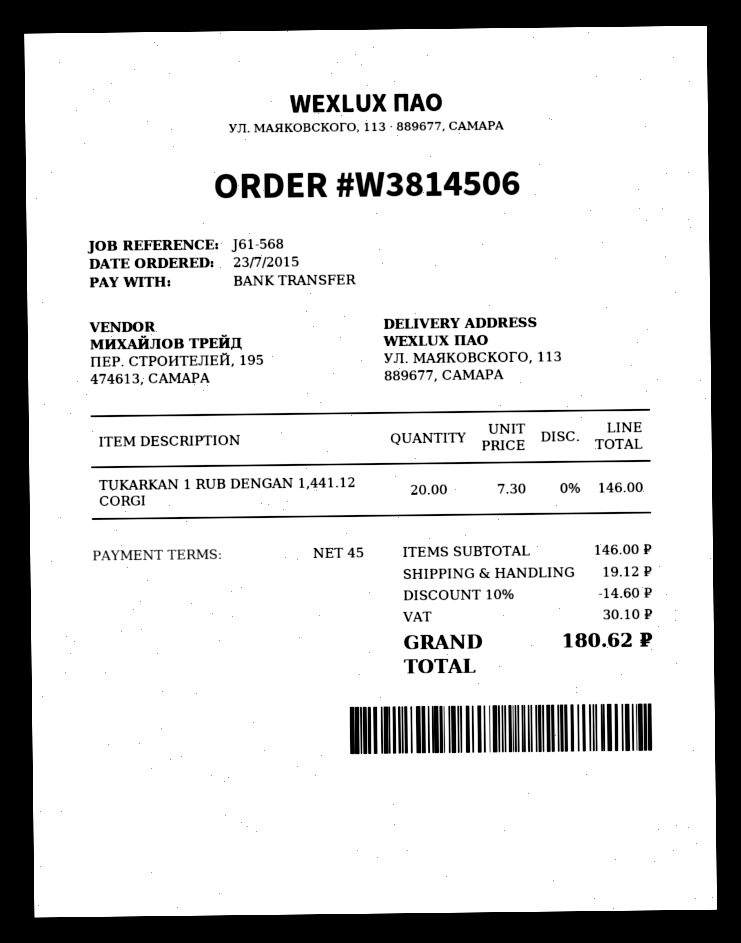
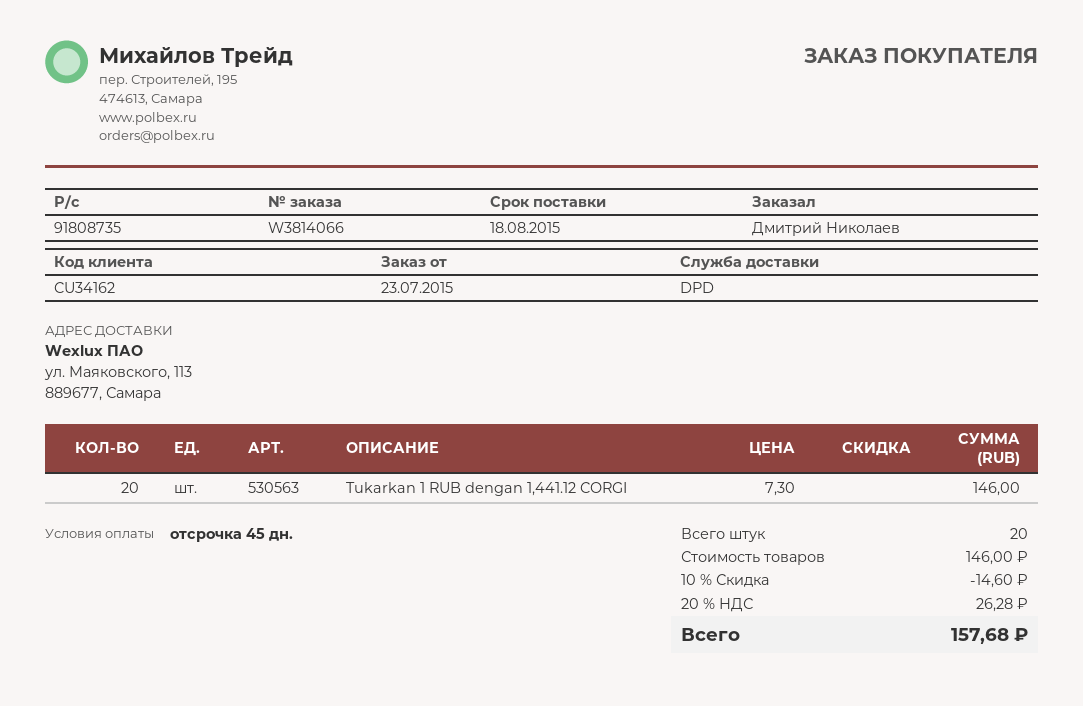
order number: W3814506 -> W3814066
shipping: 19.12 -> none
tax: 30.10 -> 26.28
total: 180.62 -> 157.68

